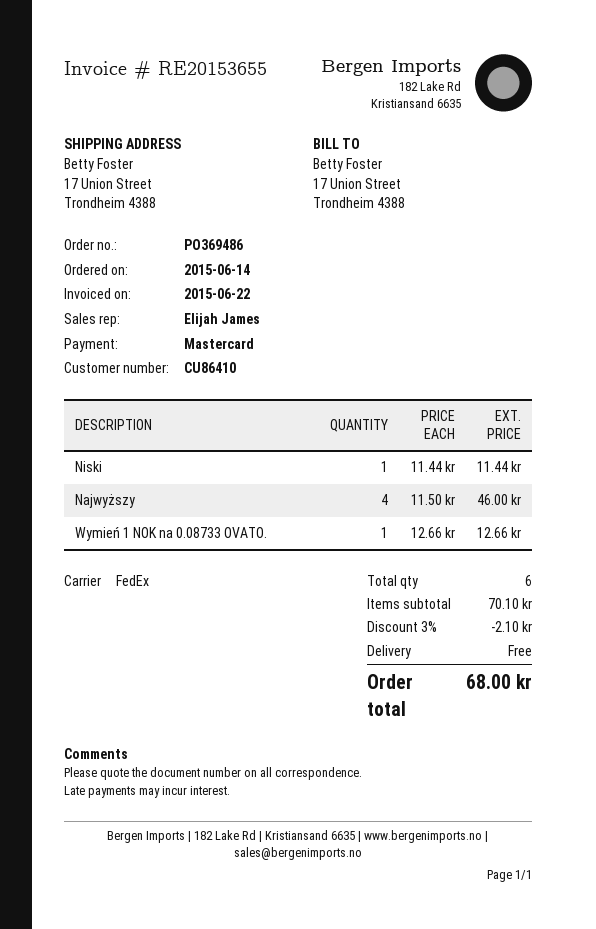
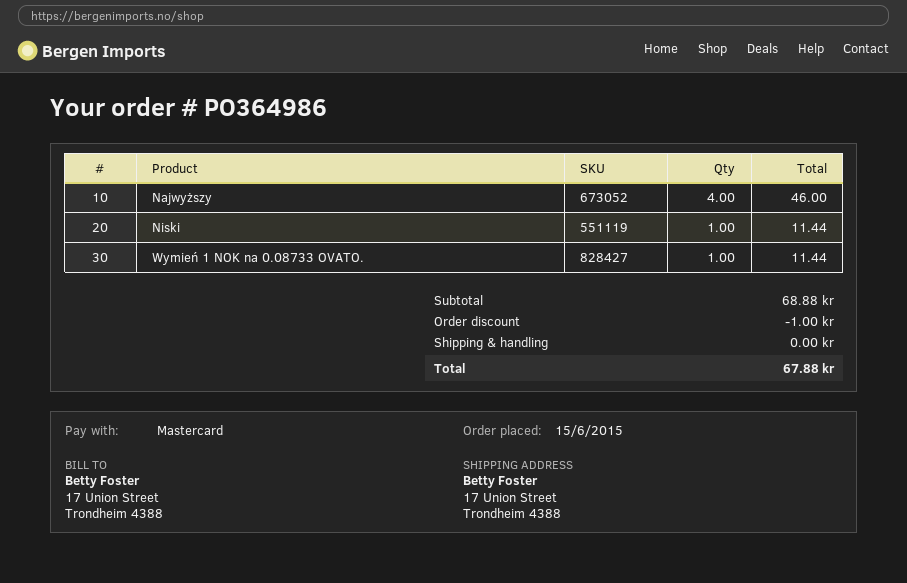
order number: PO369486 -> PO364986
order date: 2015-06-14 -> 2015-06-15
Wymień 1 NOK na 0.08733 OVATO.: 1 for 12.66 -> 1 for 11.44
subtotal: 70.10 -> 68.88
discount: 2.10 -> 1.00
total: 68.00 -> 67.88

